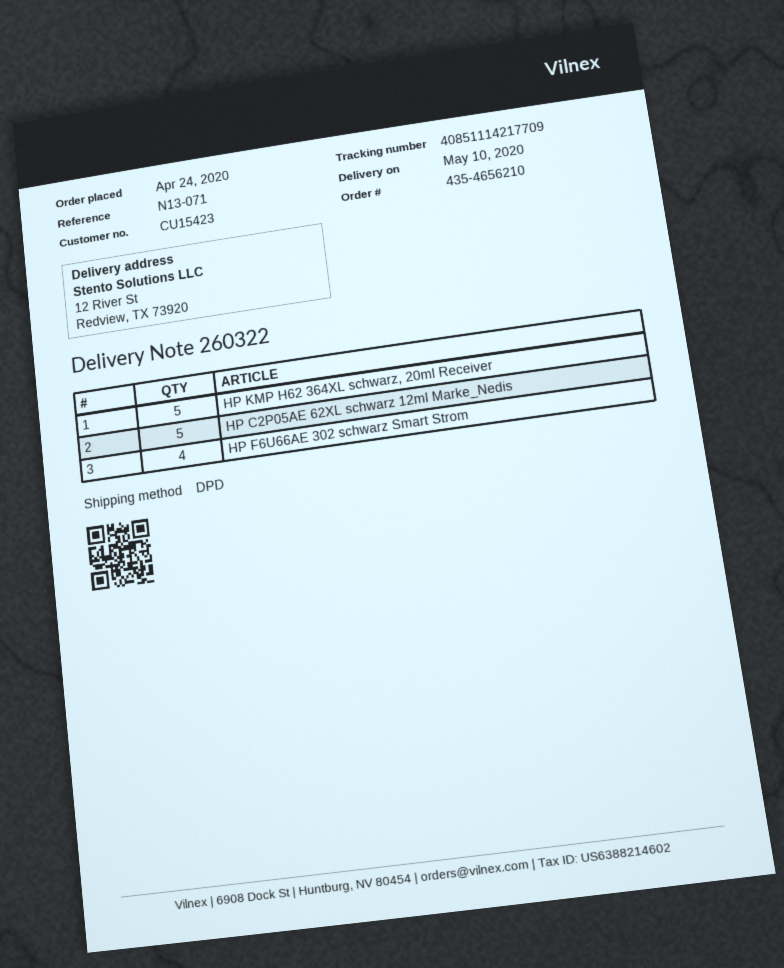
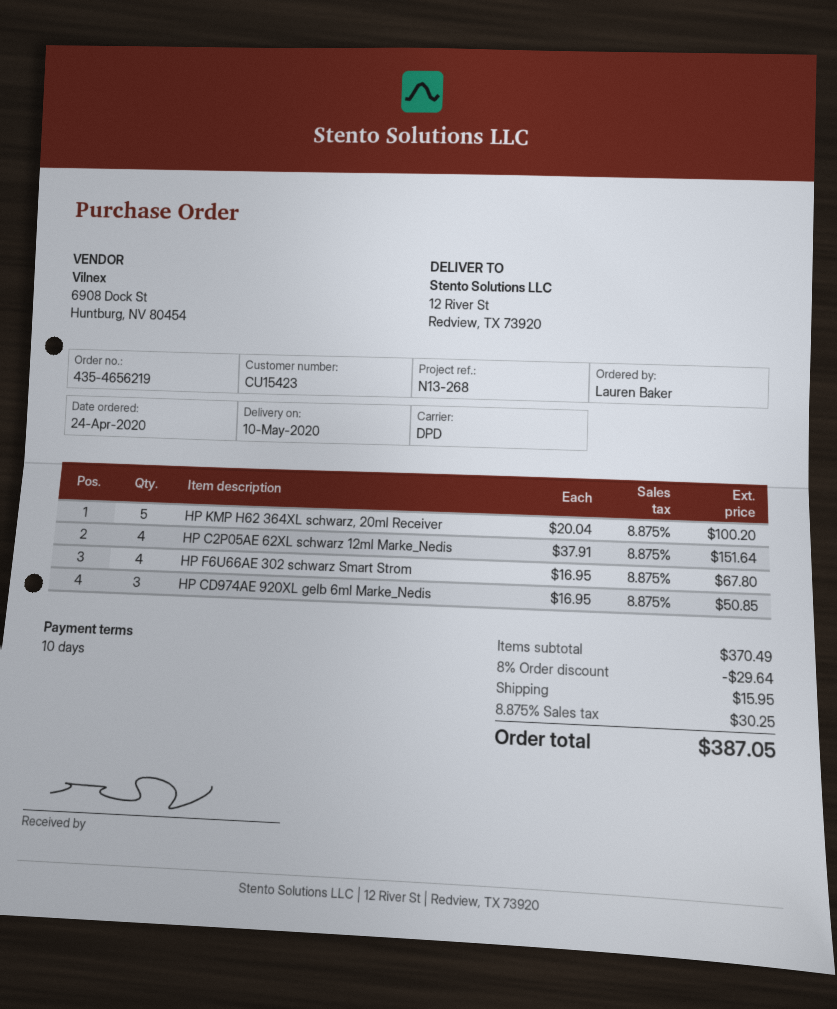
order number: 435-4656210 -> 435-4656219
reference: N13-071 -> N13-268
HP C2P05AE 62XL schwarz 12ml Marke_Nedis: 5 -> 4
HP CD974AE 920XL gelb 6ml Marke_Nedis: none -> 3

